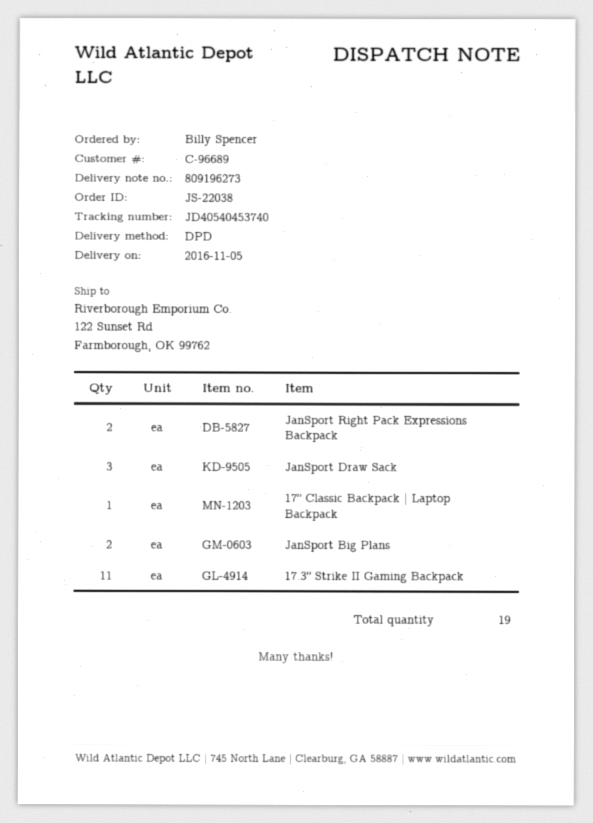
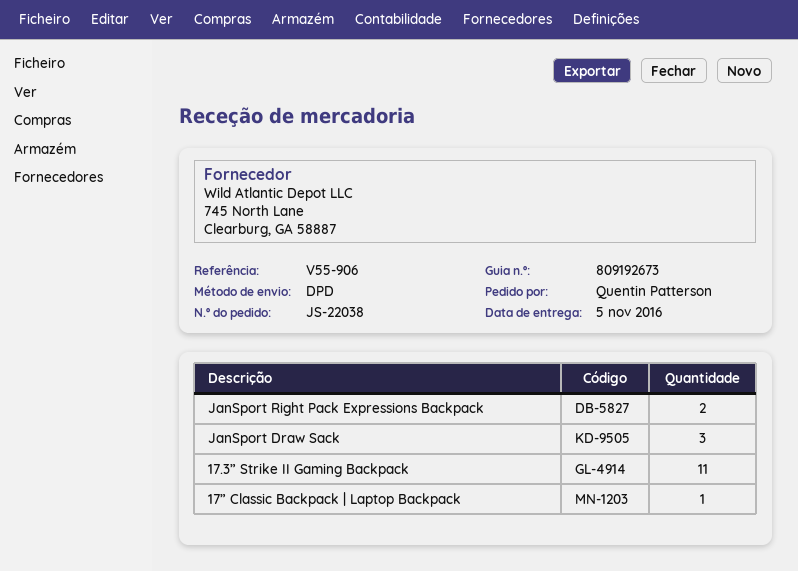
delivery note number: 809196273 -> 809192673
ordered by: Billy Spencer -> Quentin Patterson
JanSport Big Plans: 2 -> none

